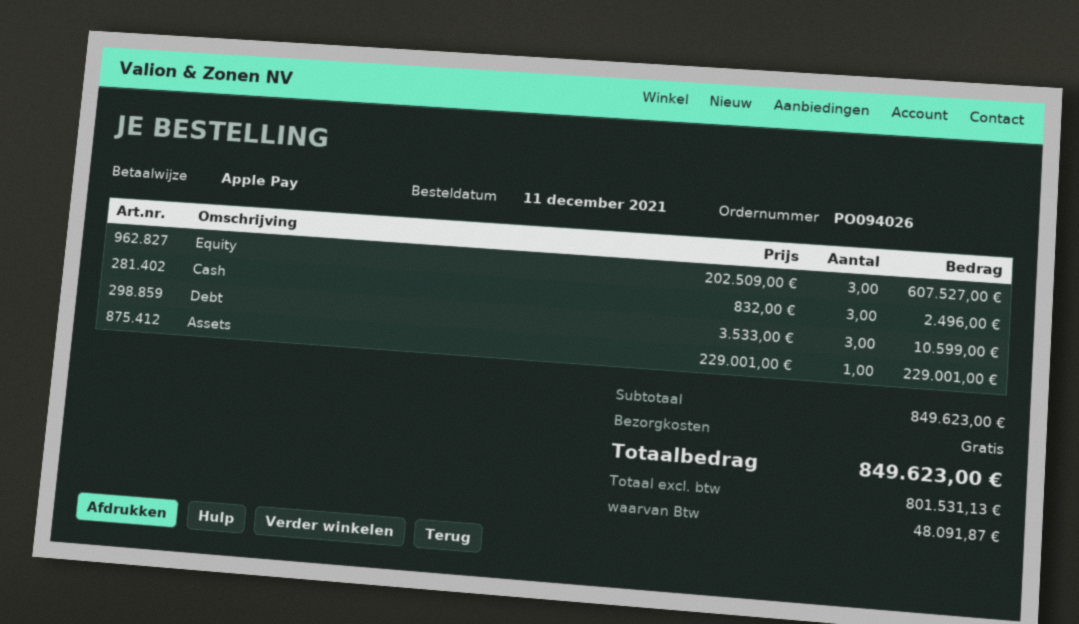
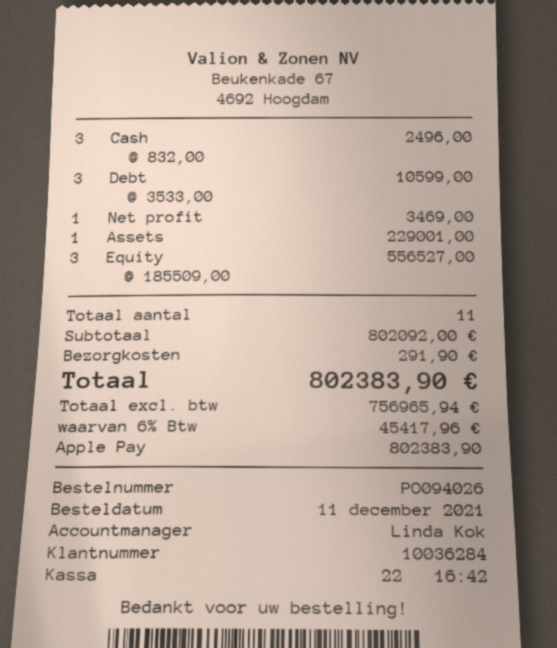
Equity: 3 x 202509.00 = 607527.00 -> 3 x 185509.00 = 556527.00
Net profit: none -> 1 x 3469.00 = 3469.00
subtotal: 849623.00 -> 802092.00
shipping: 0.00 -> 291.90
net: 801531.13 -> 756965.94
tax: 48091.87 -> 45417.96
total: 849623.00 -> 802383.90

